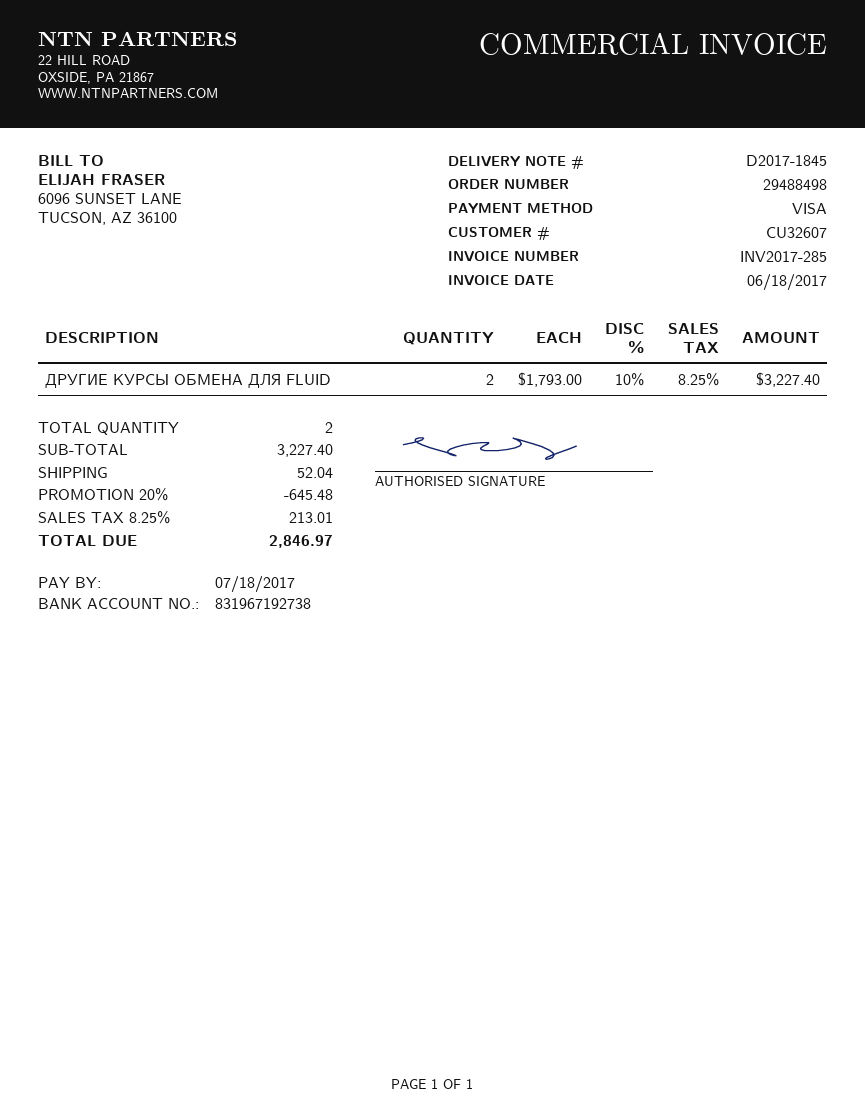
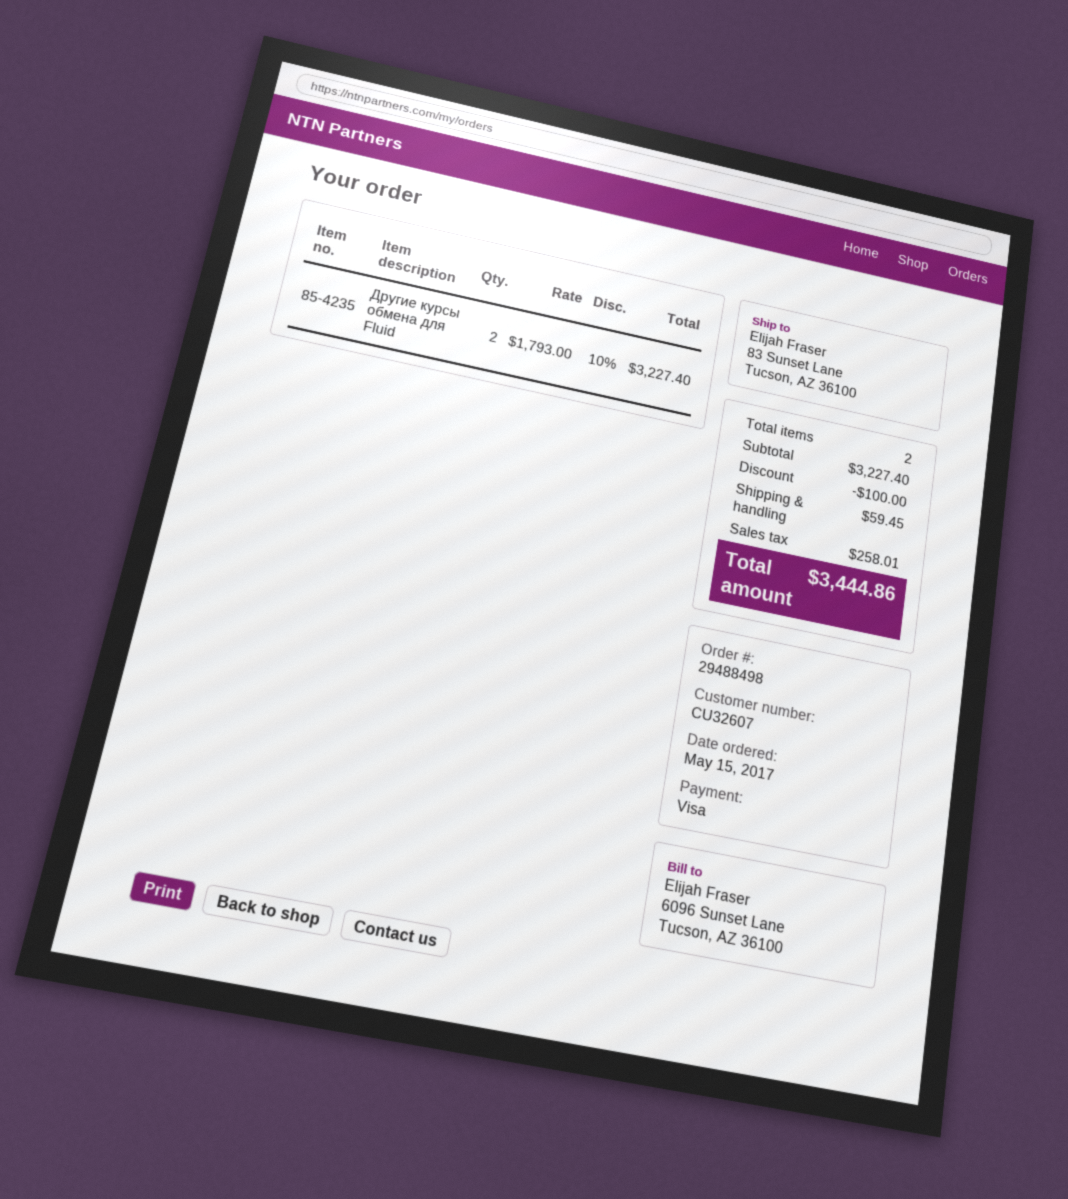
discount: 645.48 -> 100.00
shipping: 52.04 -> 59.45
tax: 213.01 -> 258.01
total: 2846.97 -> 3444.86

